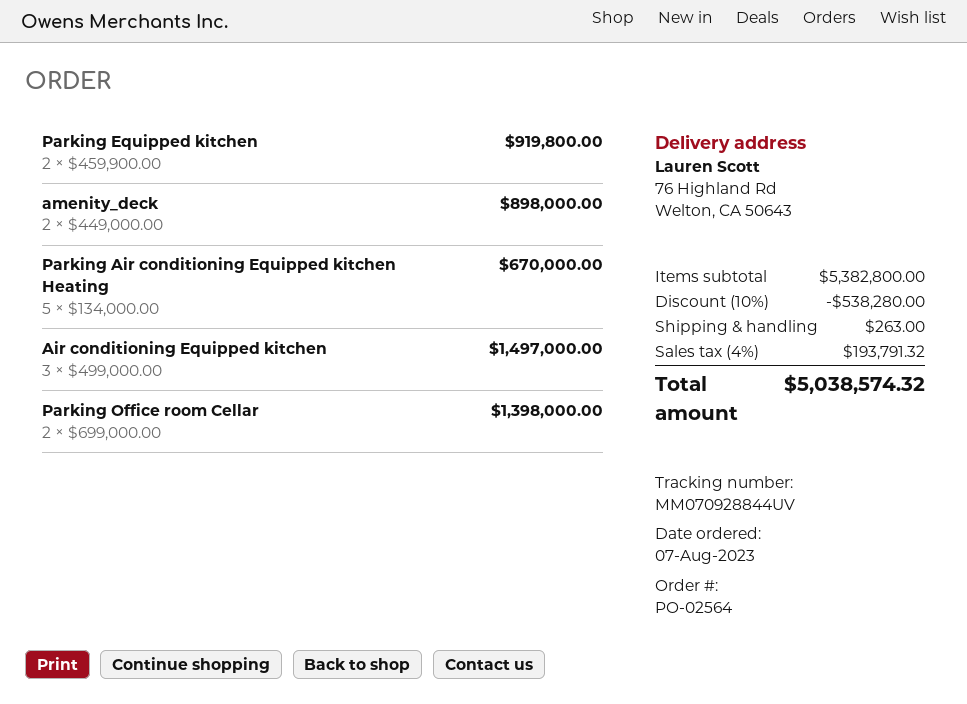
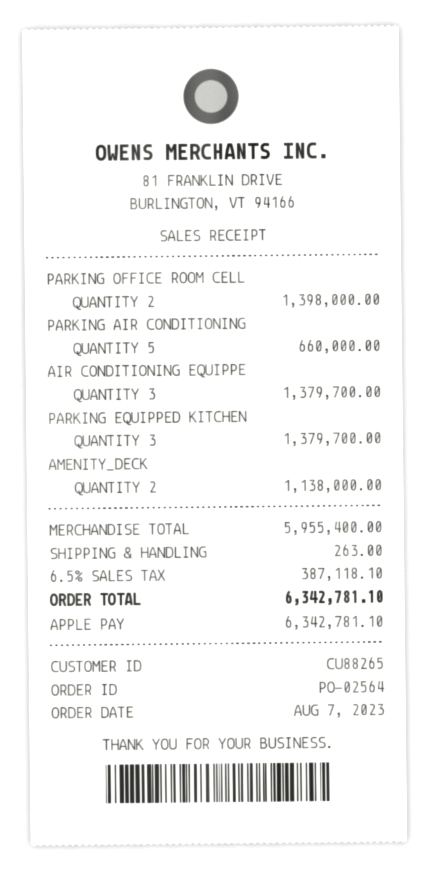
Parking Equipped kitchen: 2 for 919800.00 -> 3 for 1379700.00
amenity_deck: 2 for 898000.00 -> 2 for 1138000.00
Parking Air conditioning Equipped kitchen Heating: 5 for 670000.00 -> 5 for 660000.00
Air conditioning Equipped kitchen: 3 for 1497000.00 -> 3 for 1379700.00
subtotal: 5382800.00 -> 5955400.00
discount: 10% = 538280.00 -> none
tax: 4% = 193791.32 -> 6.5% = 387118.10
total: 5038574.32 -> 6342781.10

